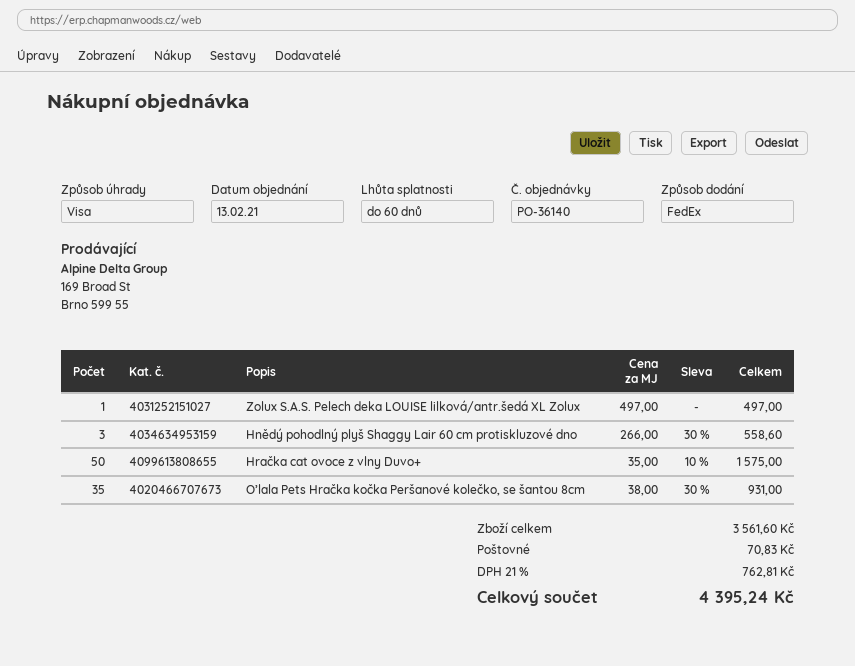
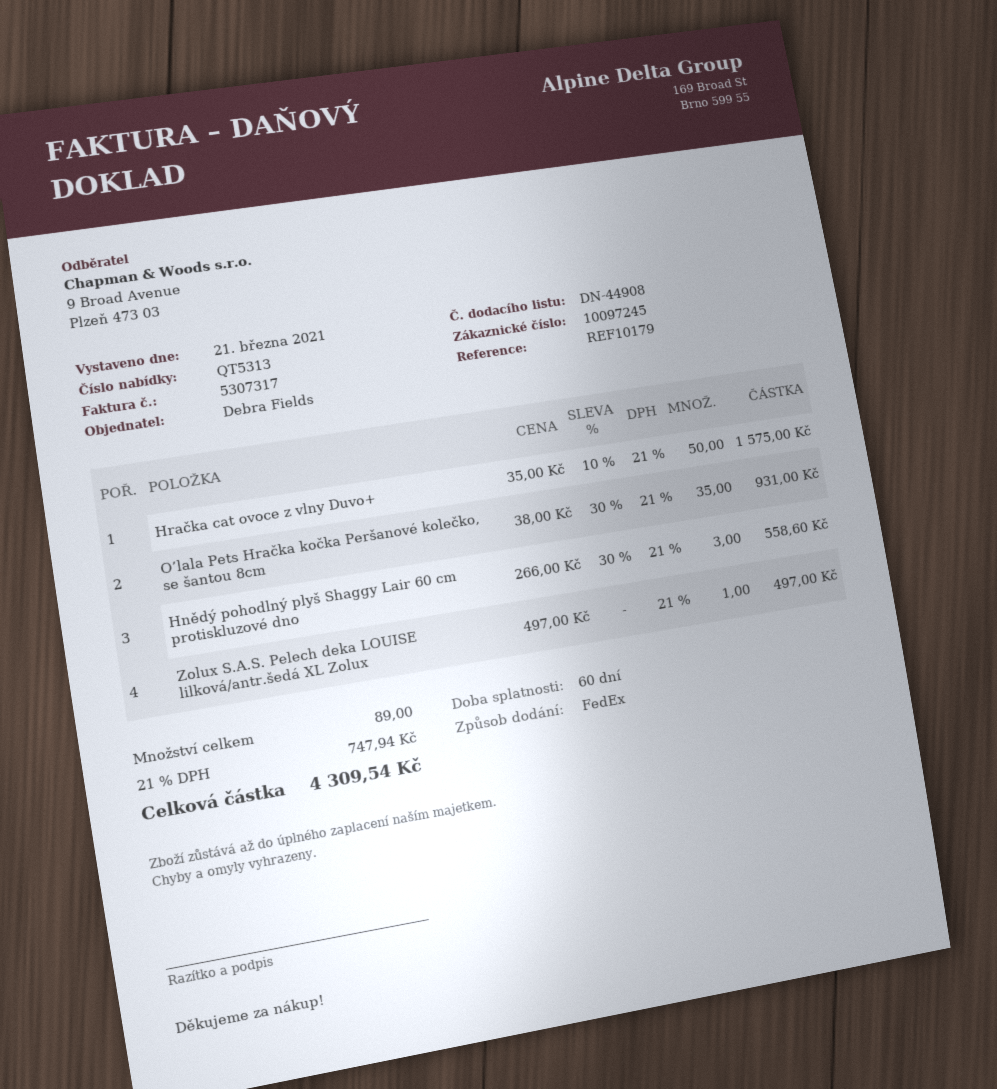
shipping: 70.83 -> none
tax: 21% = 762.81 -> 21% = 747.94
total: 4395.24 -> 4309.54

